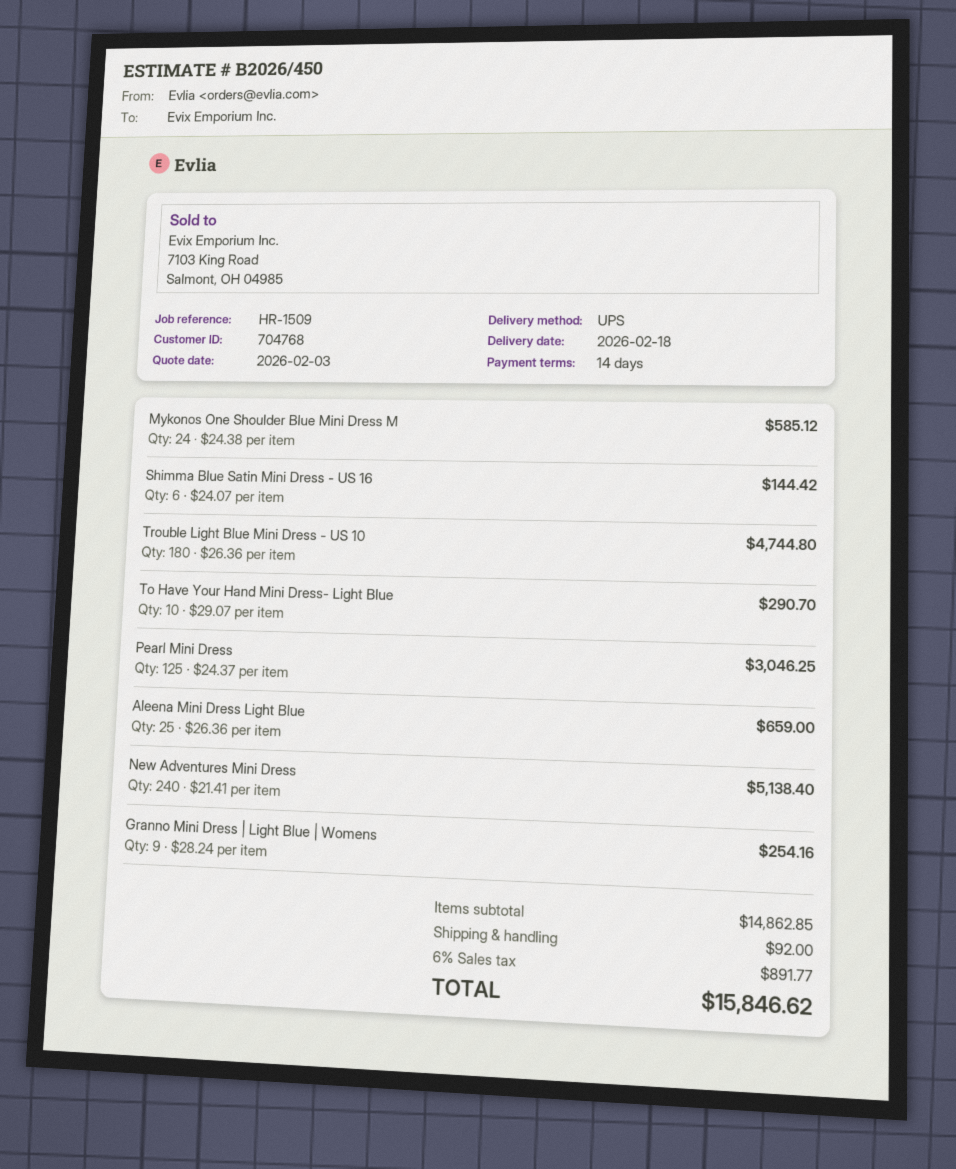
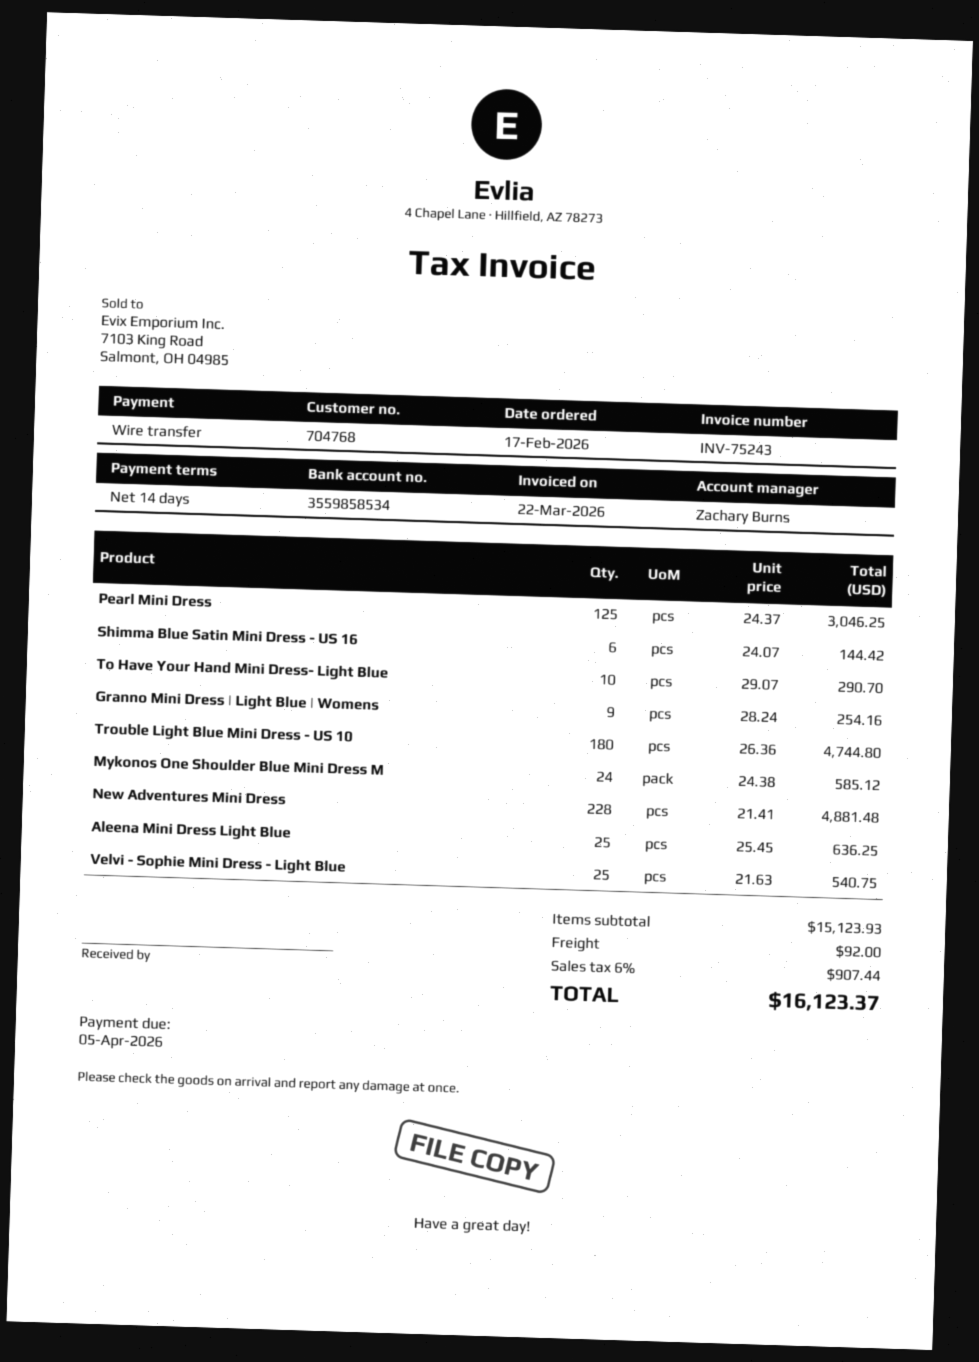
Aleena Mini Dress Light Blue: 25 x 26.36 = 659.00 -> 25 x 25.45 = 636.25
New Adventures Mini Dress: 240 x 21.41 = 5138.40 -> 228 x 21.41 = 4881.48
Velvi - Sophie Mini Dress - Light Blue: none -> 25 x 21.63 = 540.75
subtotal: 14862.85 -> 15123.93
tax: 6% = 891.77 -> 6% = 907.44
total: 15846.62 -> 16123.37

